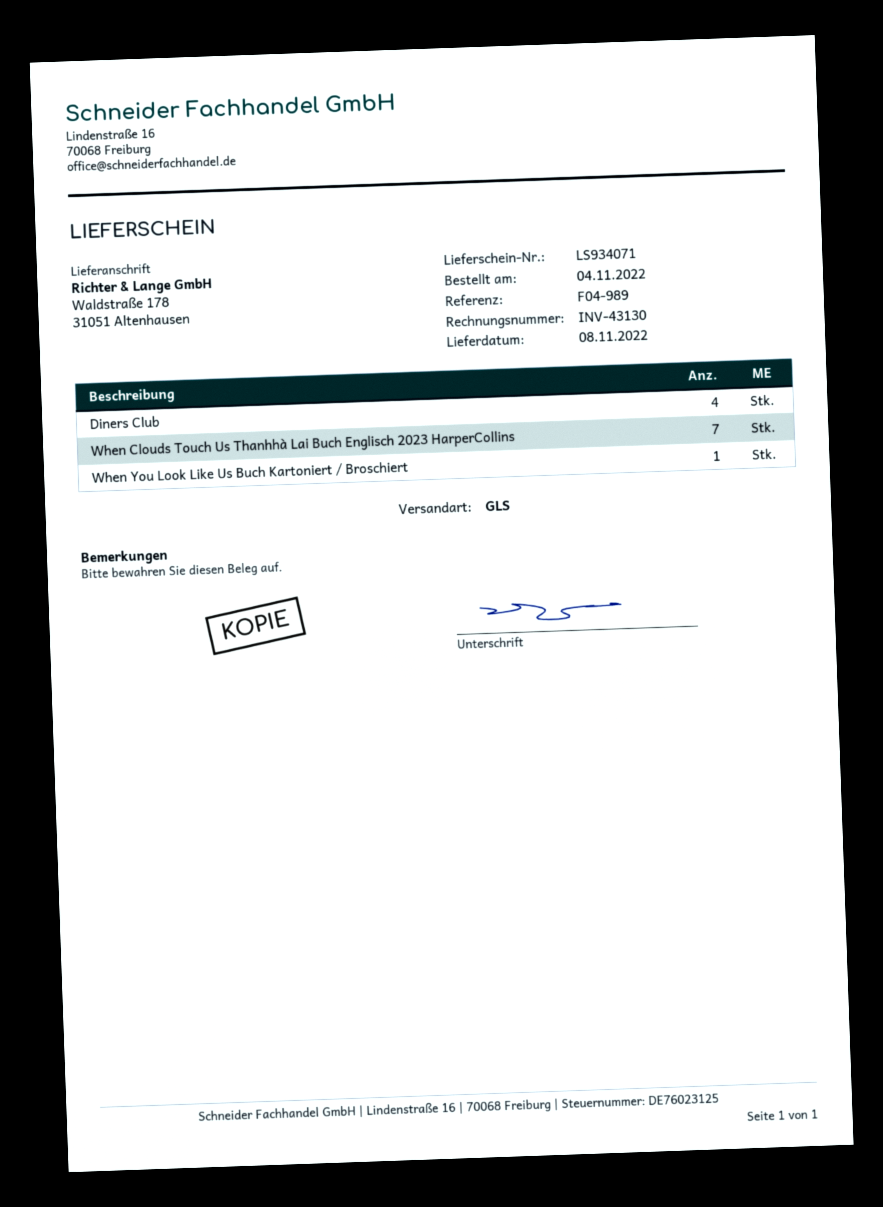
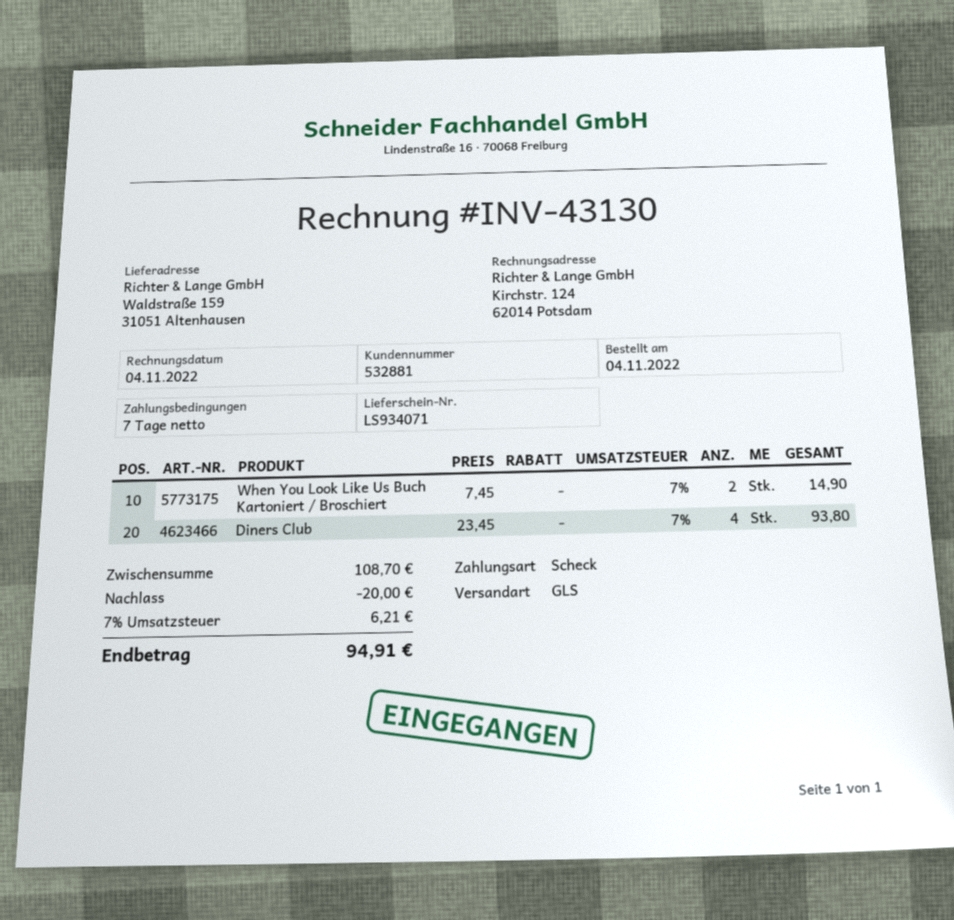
ship to: Waldstraße 178, 31051 Altenhausen -> Waldstraße 159, 31051 Altenhausen
When Clouds Touch Us Thanhhà Lai Buch Englisch 2023 HarperCollins: 7 -> none
When You Look Like Us Buch Kartoniert / Broschiert: 1 -> 2

